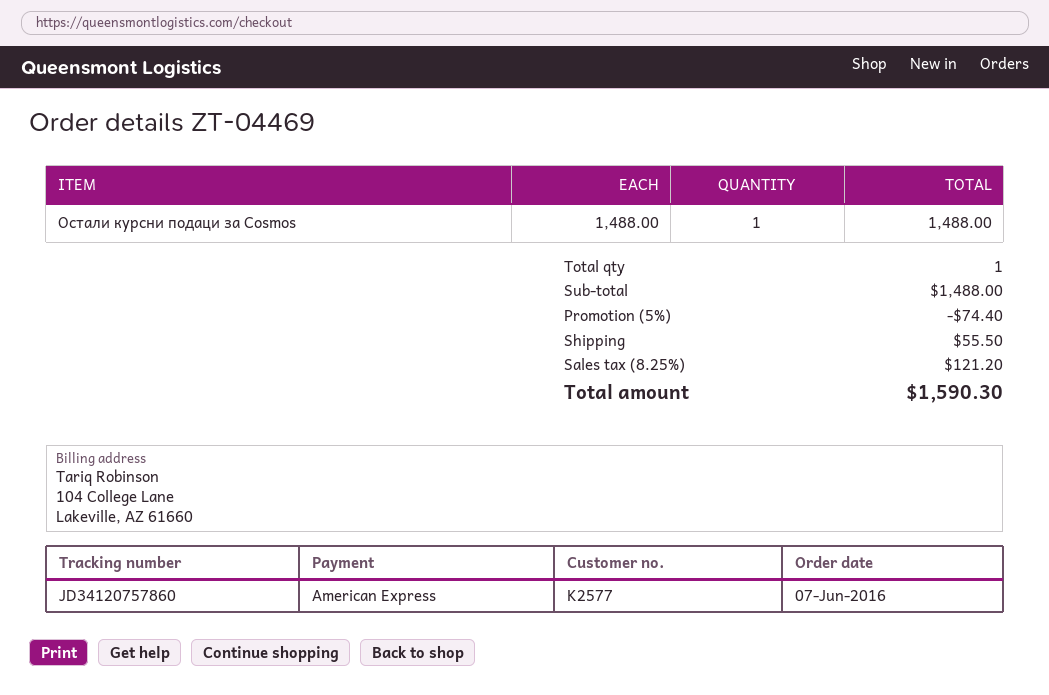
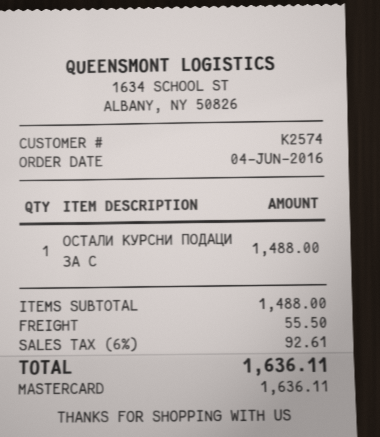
order date: 2016-06-07 -> 2016-06-04
customer number: K2577 -> K2574
payment method: American Express -> Mastercard
discount: 5% = 74.40 -> none
tax: 8.25% = 121.20 -> 6% = 92.61
total: 1590.30 -> 1636.11

